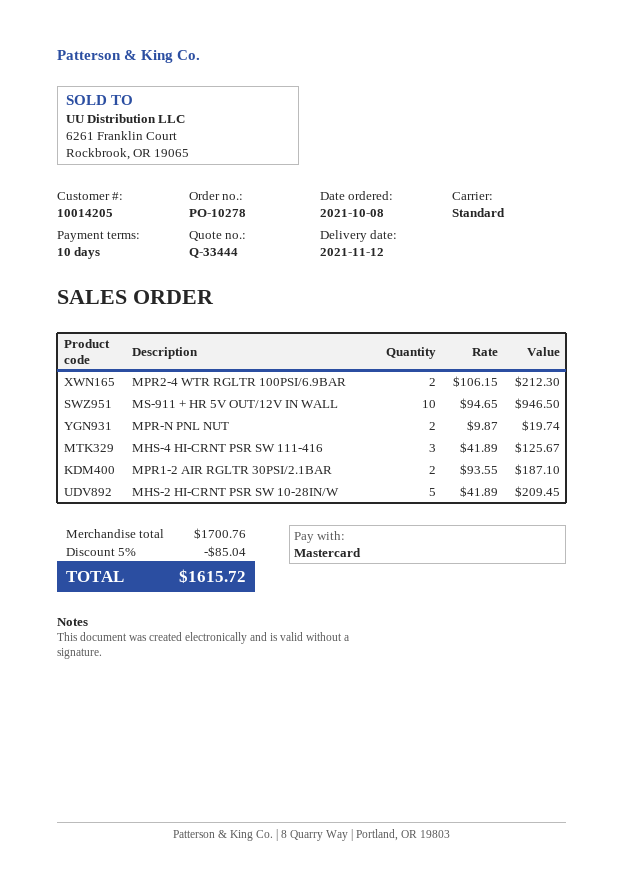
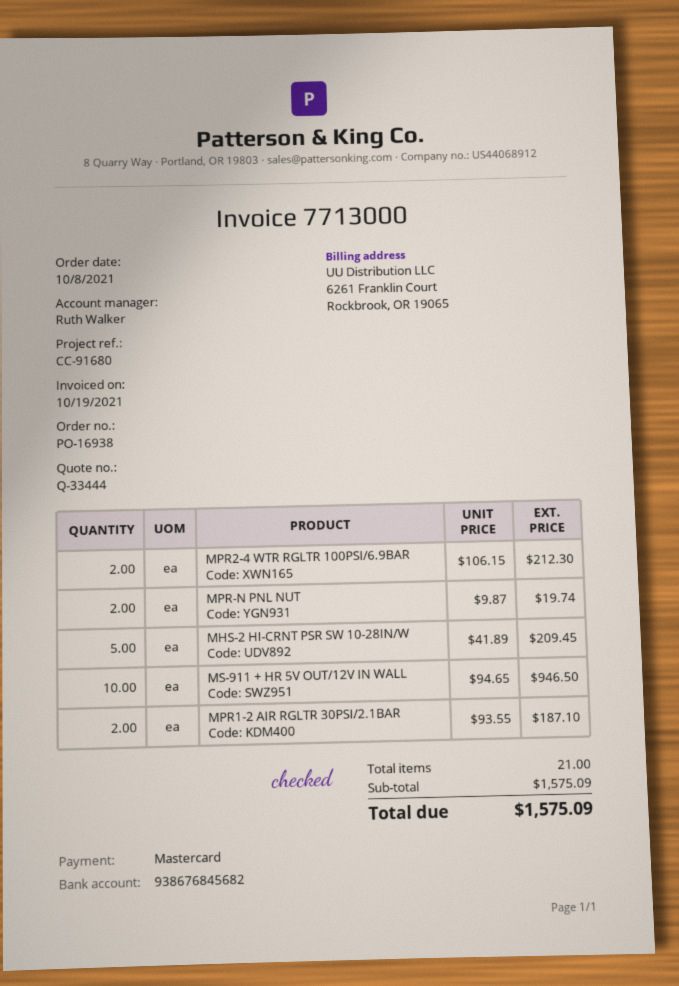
order number: PO-10278 -> PO-16938
MHS-4 HI-CRNT PSR SW 111-416: 3 x 41.89 = 125.67 -> none
subtotal: 1700.76 -> 1575.09
discount: 5% = 85.04 -> none
total: 1615.72 -> 1575.09

